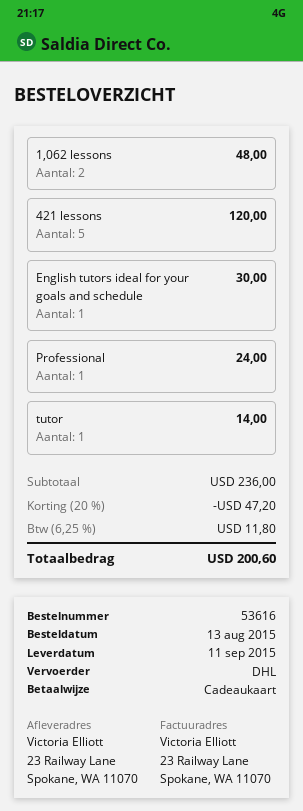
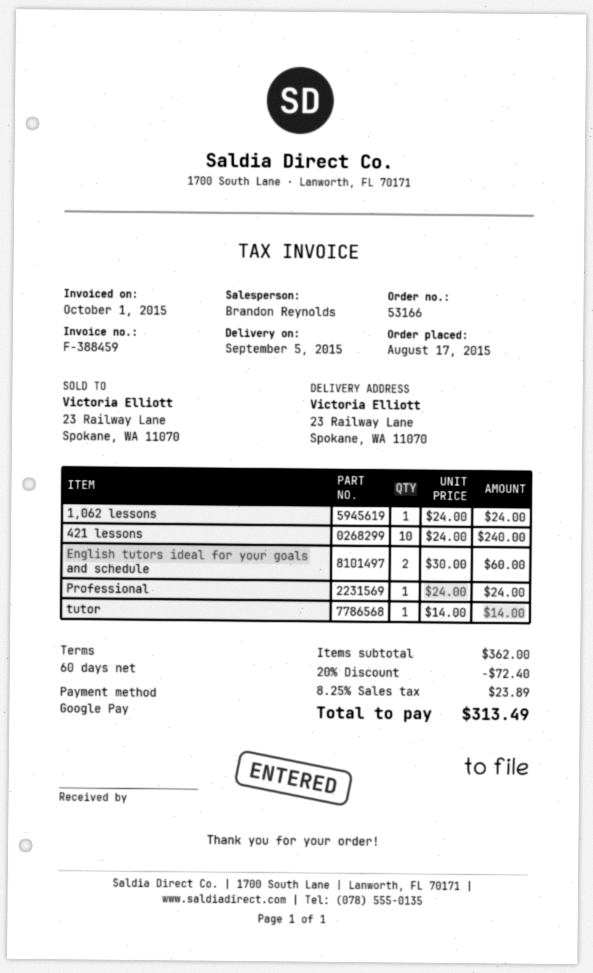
order number: 53616 -> 53166
order date: 2015-08-13 -> 2015-08-17
delivery date: 2015-09-11 -> 2015-09-05
payment method: gift card -> Google Pay
1,062 lessons: 2 for 48.00 -> 1 for 24.00
421 lessons: 5 for 120.00 -> 10 for 240.00
English tutors ideal for your goals and schedule: 1 for 30.00 -> 2 for 60.00
subtotal: 236.00 -> 362.00
discount: 20% = 47.20 -> 20% = 72.40
tax: 6.25% = 11.80 -> 8.25% = 23.89
total: 200.60 -> 313.49

